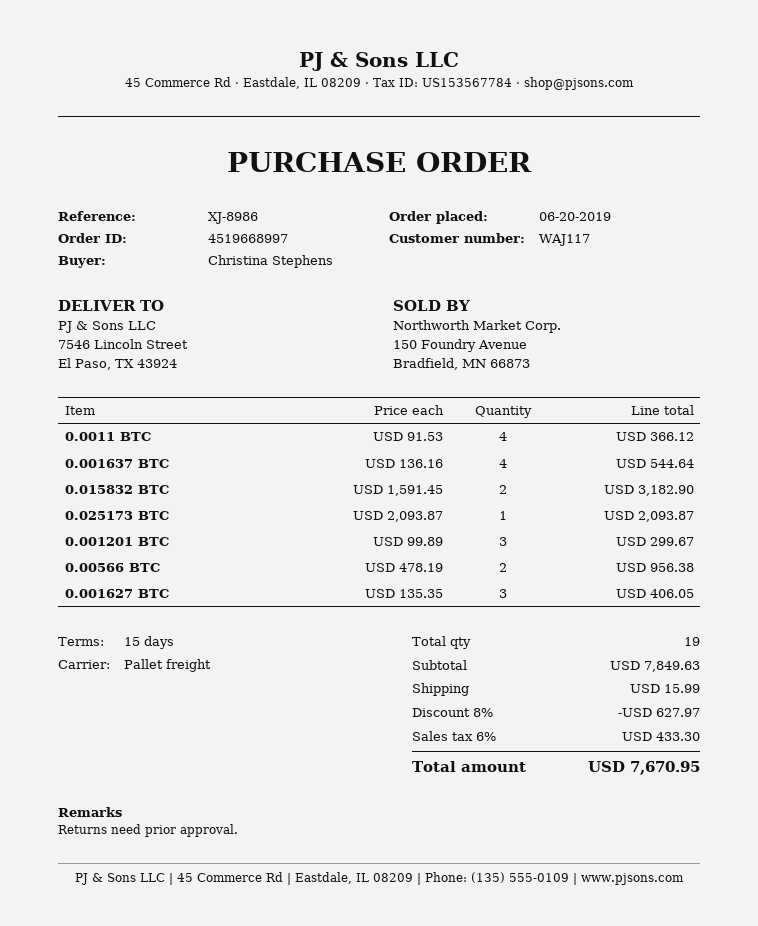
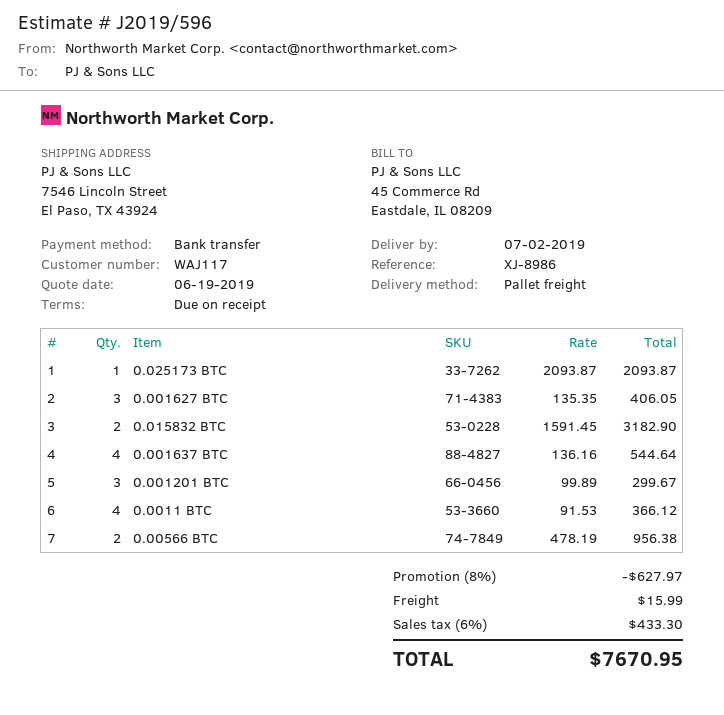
payment terms: 15 days -> on receipt

